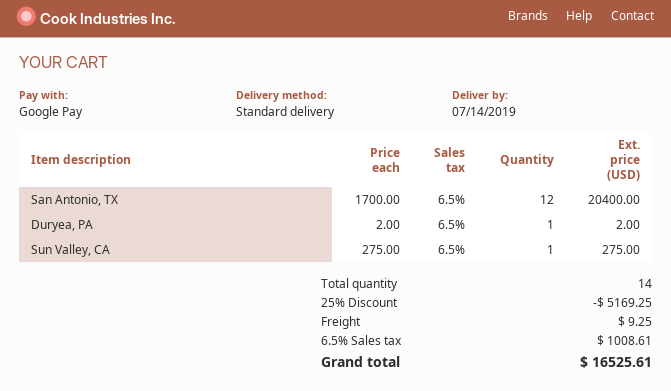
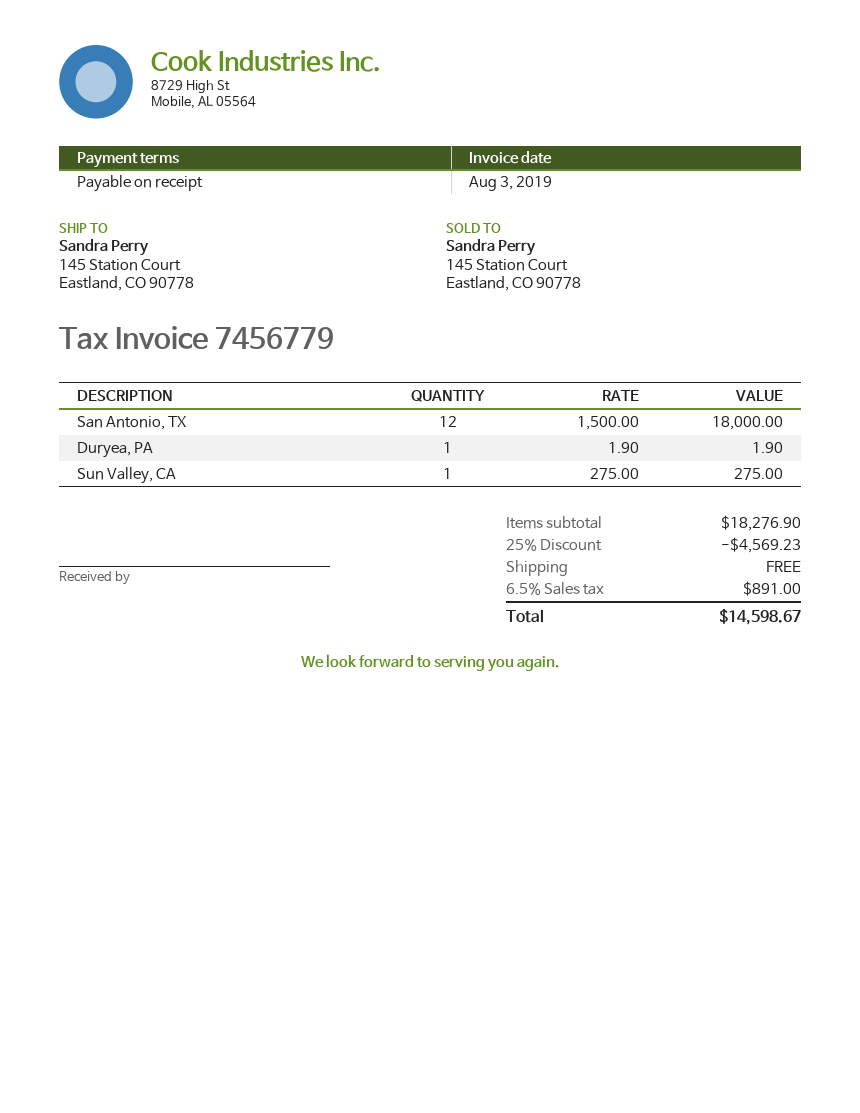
San Antonio, TX: 12 x 1700.00 = 20400.00 -> 12 x 1500.00 = 18000.00
Duryea, PA: 1 x 2.00 = 2.00 -> 1 x 1.90 = 1.90
discount: 25% = 5169.25 -> 25% = 4569.23
shipping: 9.25 -> 0.00
tax: 6.5% = 1008.61 -> 6.5% = 891.00
total: 16525.61 -> 14598.67

